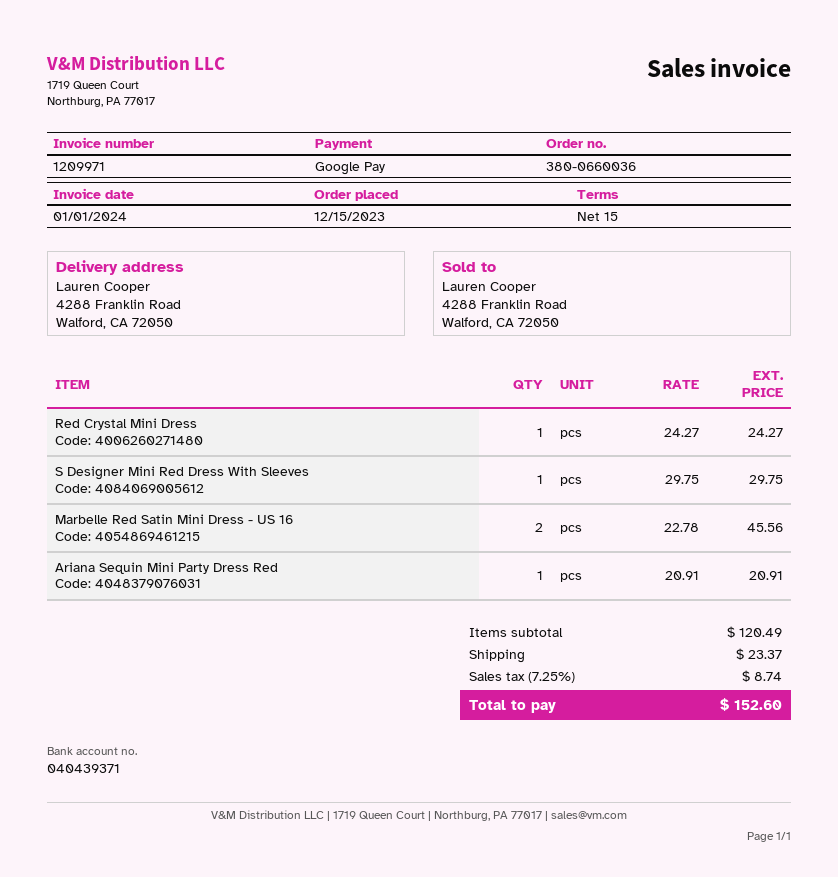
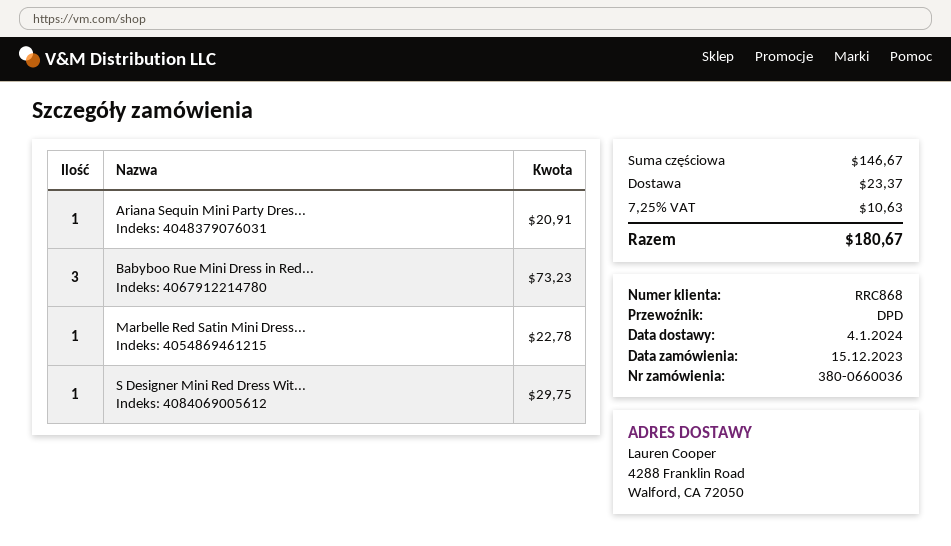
Red Crystal Mini Dress: 1 for 24.27 -> none
Marbelle Red Satin Mini Dress - US 16: 2 for 45.56 -> 1 for 22.78
Babyboo Rue Mini Dress in Red...: none -> 3 for 73.23
subtotal: 120.49 -> 146.67
tax: 7.25% = 8.74 -> 7.25% = 10.63
total: 152.60 -> 180.67

